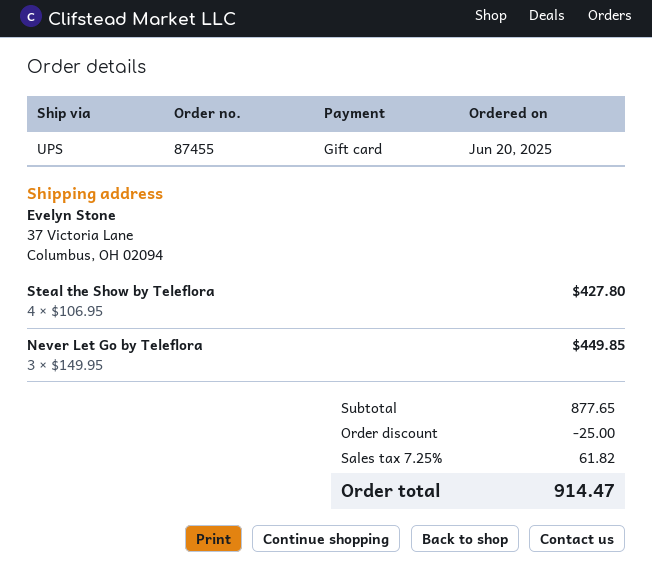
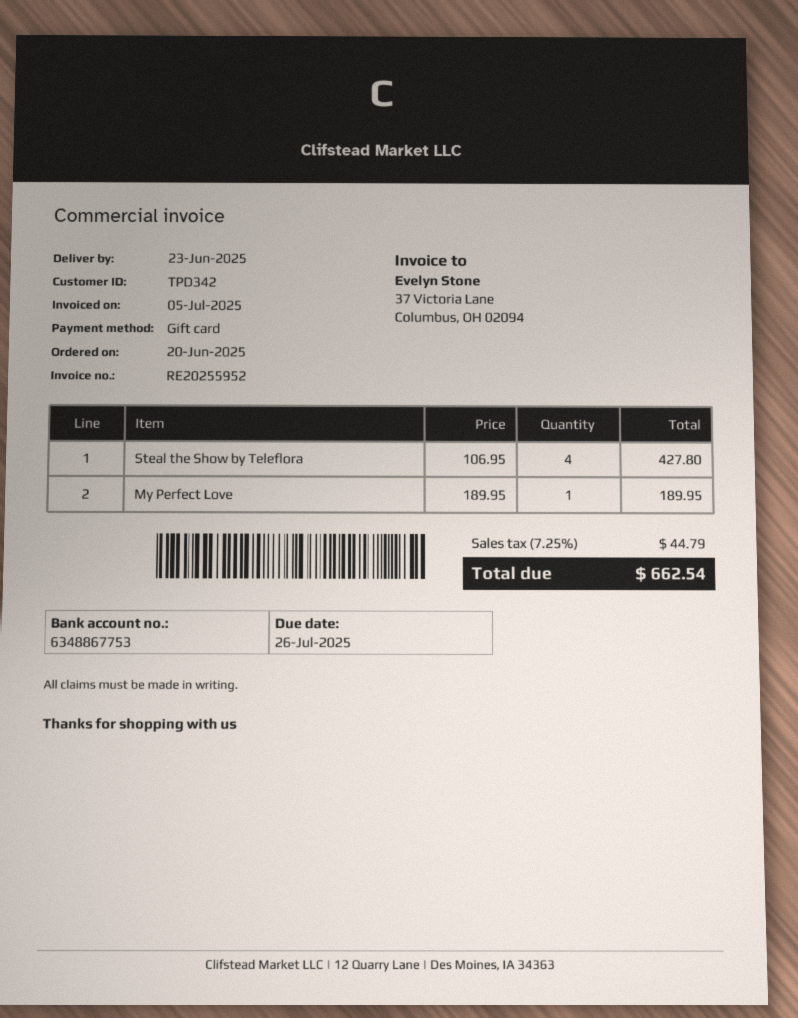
Never Let Go by Teleflora: 3 x 149.95 = 449.85 -> none
My Perfect Love: none -> 1 x 189.95 = 189.95
discount: 25.00 -> none
tax: 7.25% = 61.82 -> 7.25% = 44.79
total: 914.47 -> 662.54

